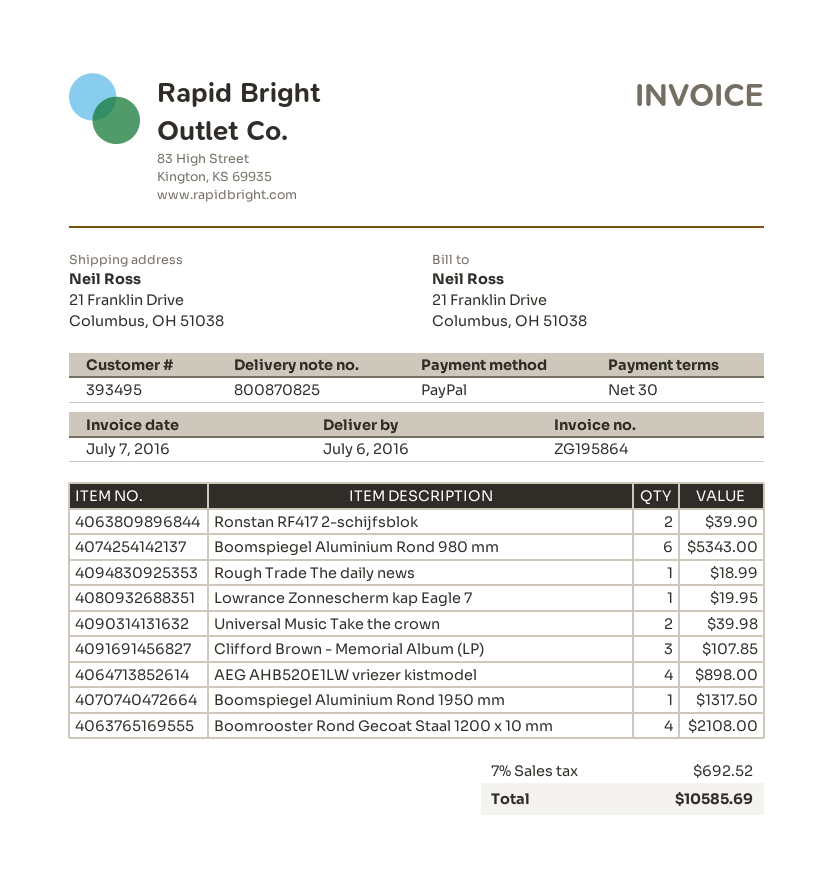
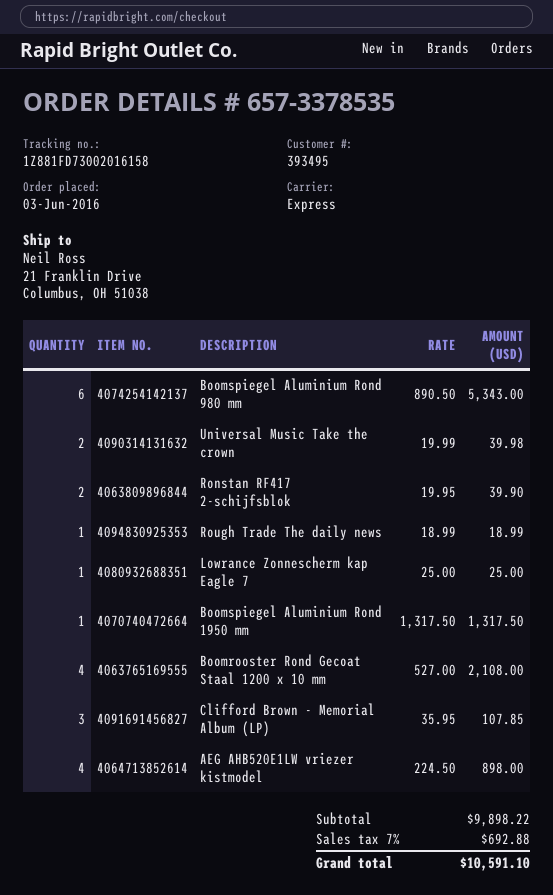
Lowrance Zonnescherm kap Eagle 7: 1 for 19.95 -> 1 for 25.00
tax: 7% = 692.52 -> 7% = 692.88
total: 10585.69 -> 10591.10

